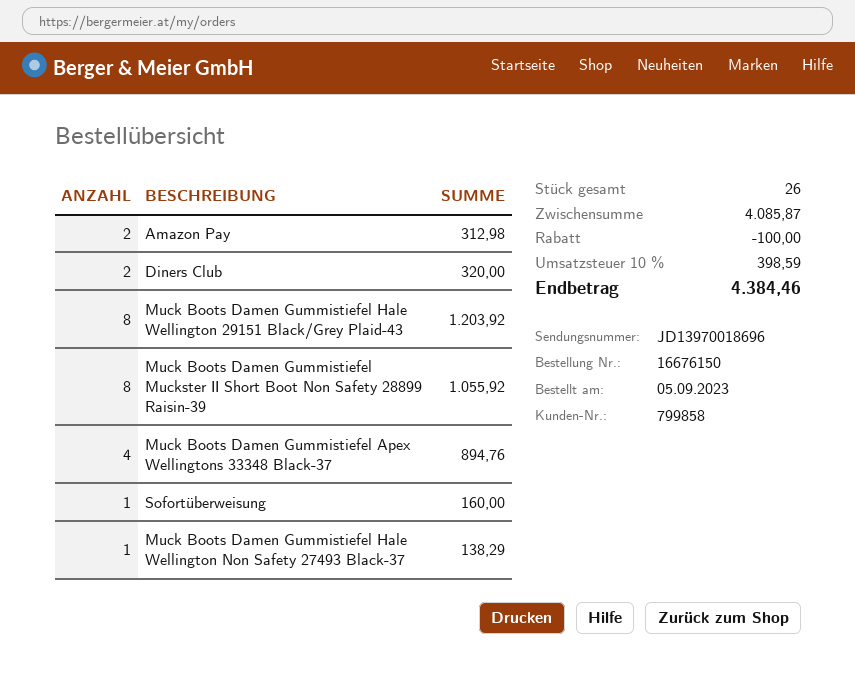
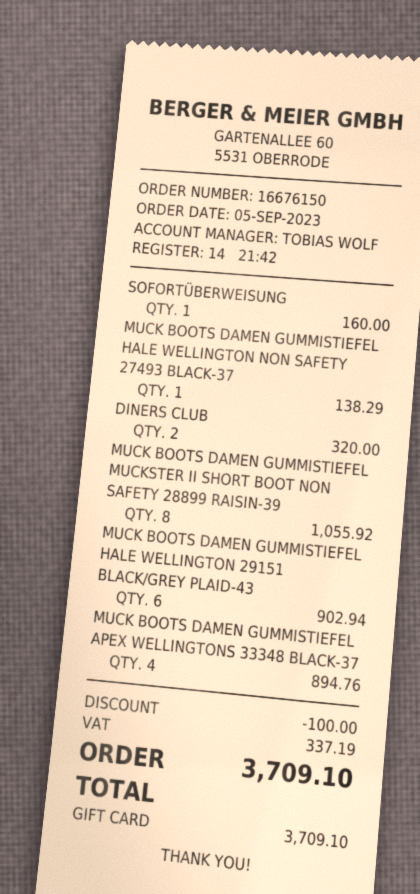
Amazon Pay: 2 for 312.98 -> none
Muck Boots Damen Gummistiefel Hale Wellington 29151 Black/Grey Plaid-43: 8 for 1203.92 -> 6 for 902.94
tax: 398.59 -> 337.19
total: 4384.46 -> 3709.10

